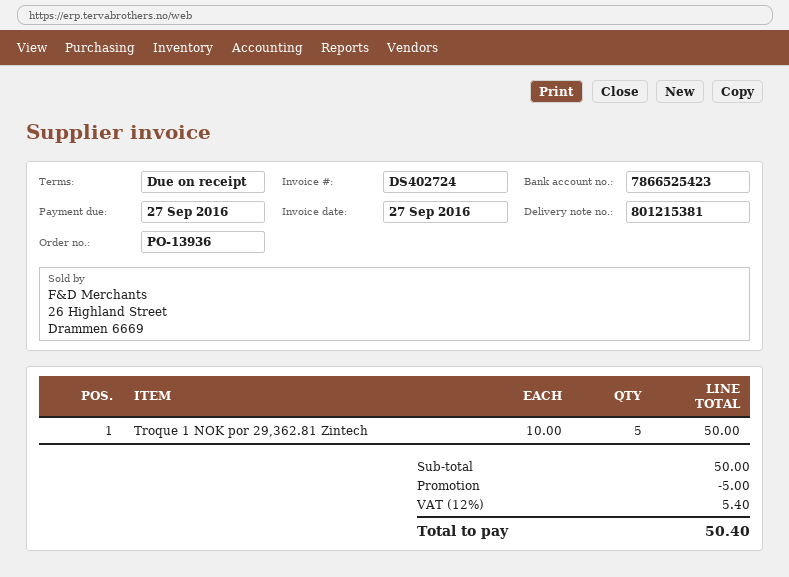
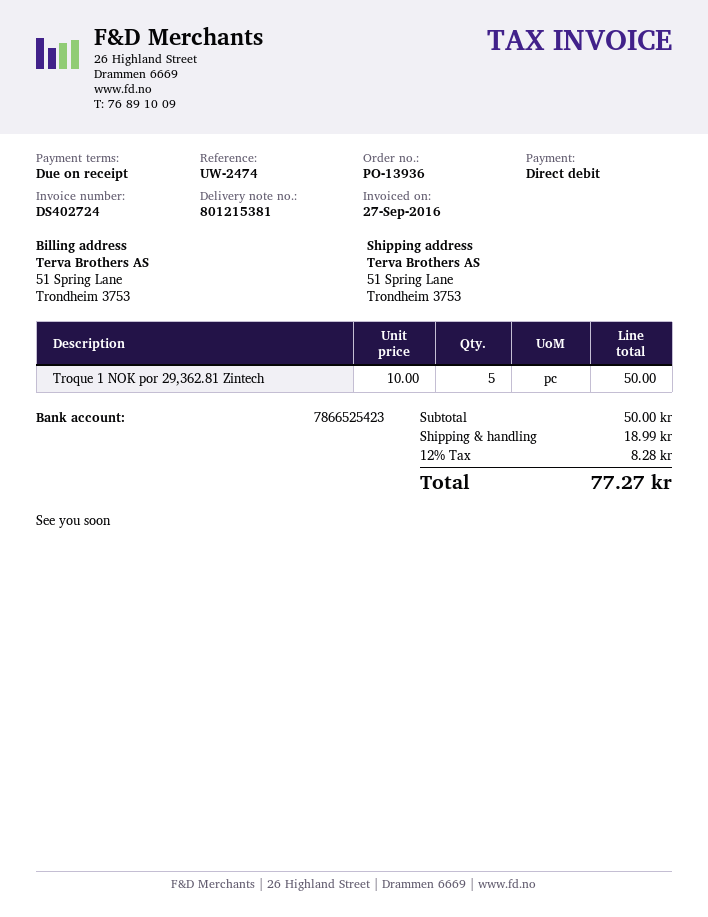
discount: 5.00 -> none
shipping: none -> 18.99
tax: 12% = 5.40 -> 12% = 8.28
total: 50.40 -> 77.27

